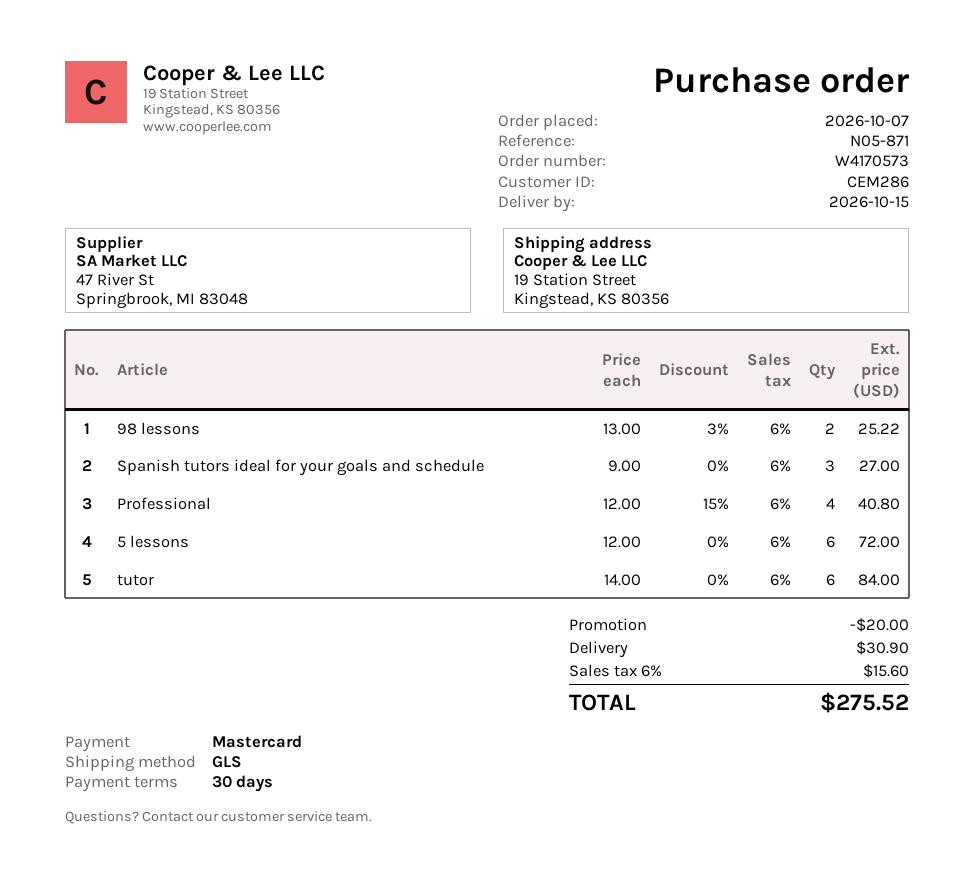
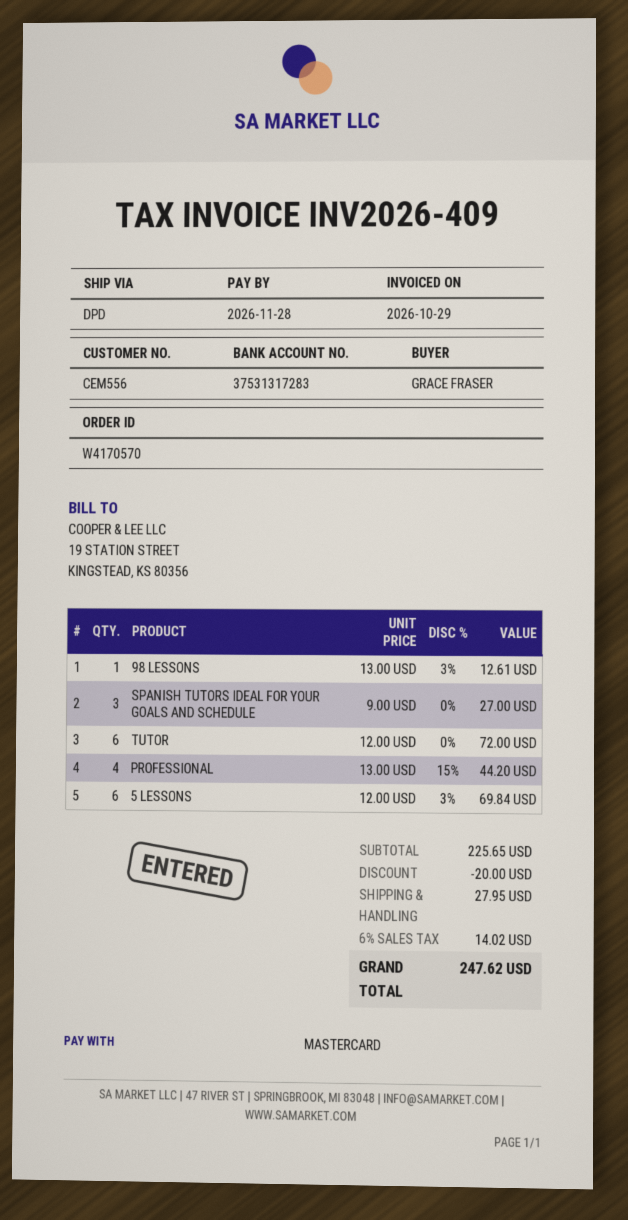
order number: W4170573 -> W4170570
customer number: CEM286 -> CEM556
shipping method: GLS -> DPD
98 lessons: 2 x 13.00 - 3% = 25.22 -> 1 x 13.00 - 3% = 12.61
Professional: 4 x 12.00 - 15% = 40.80 -> 4 x 13.00 - 15% = 44.20
5 lessons: 6 x 12.00 = 72.00 -> 6 x 12.00 - 3% = 69.84
tutor: 6 x 14.00 = 84.00 -> 6 x 12.00 = 72.00
shipping: 30.90 -> 27.95
tax: 6% = 15.60 -> 6% = 14.02
total: 275.52 -> 247.62

